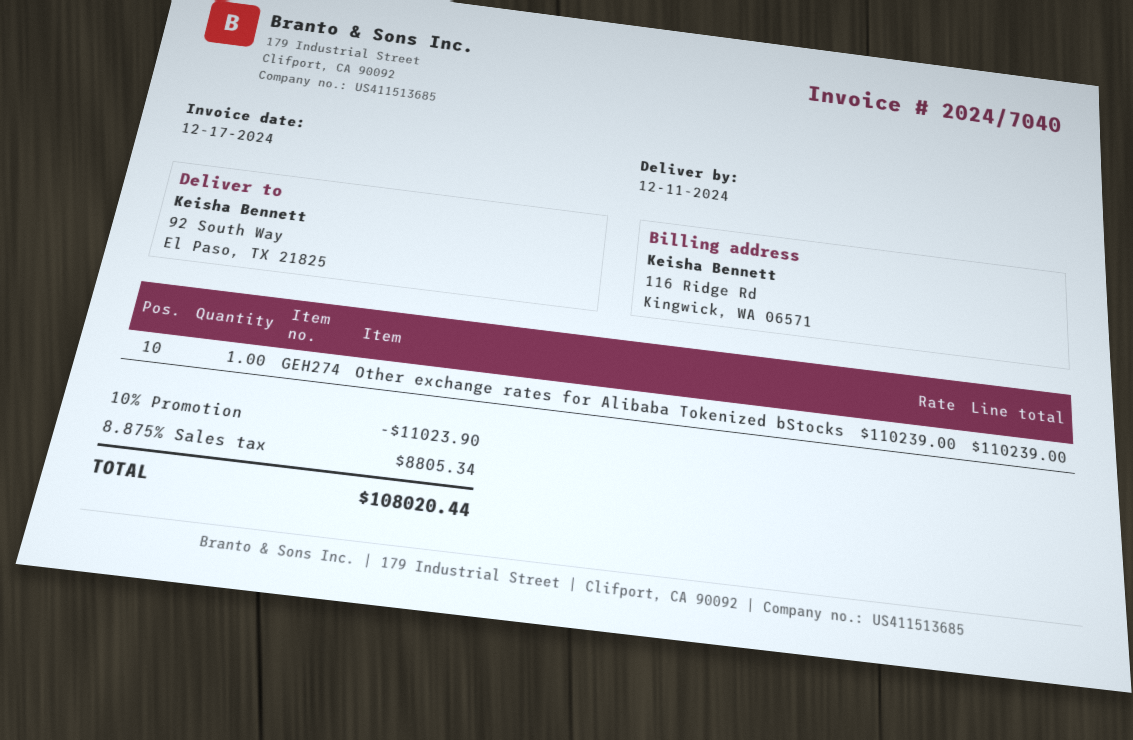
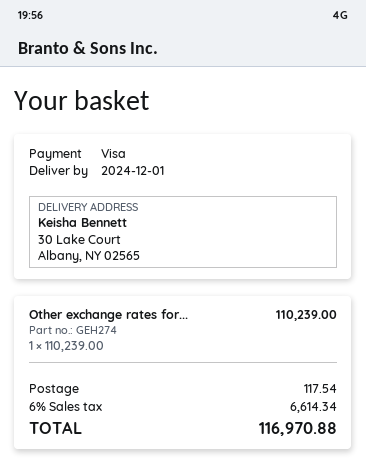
delivery date: 2024-12-11 -> 2024-12-01
ship to: 92 South Way, El Paso, TX 21825 -> 30 Lake Court, Albany, NY 02565
discount: 10% = 11023.90 -> none
shipping: none -> 117.54
tax: 8.875% = 8805.34 -> 6% = 6614.34
total: 108020.44 -> 116970.88

